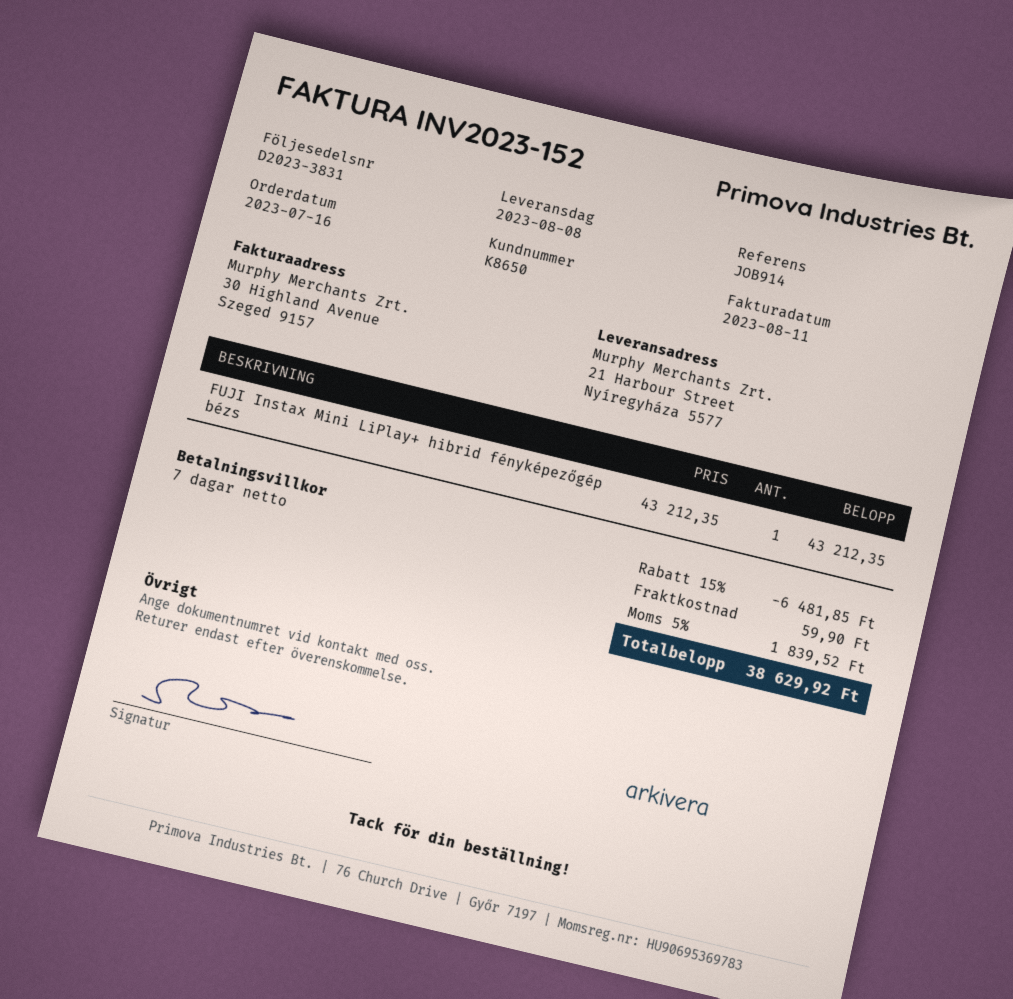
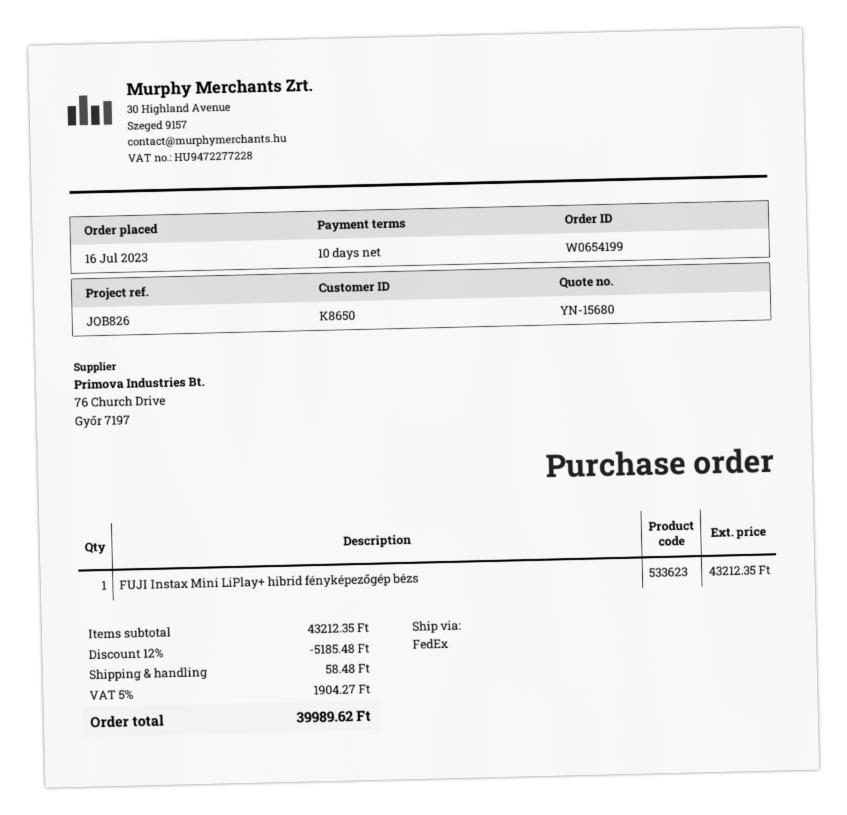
payment terms: 7 days -> 10 days
reference: JOB914 -> JOB826
discount: 15% = 6481.85 -> 12% = 5185.48
shipping: 59.90 -> 58.48
tax: 5% = 1839.52 -> 5% = 1904.27
total: 38629.92 -> 39989.62

